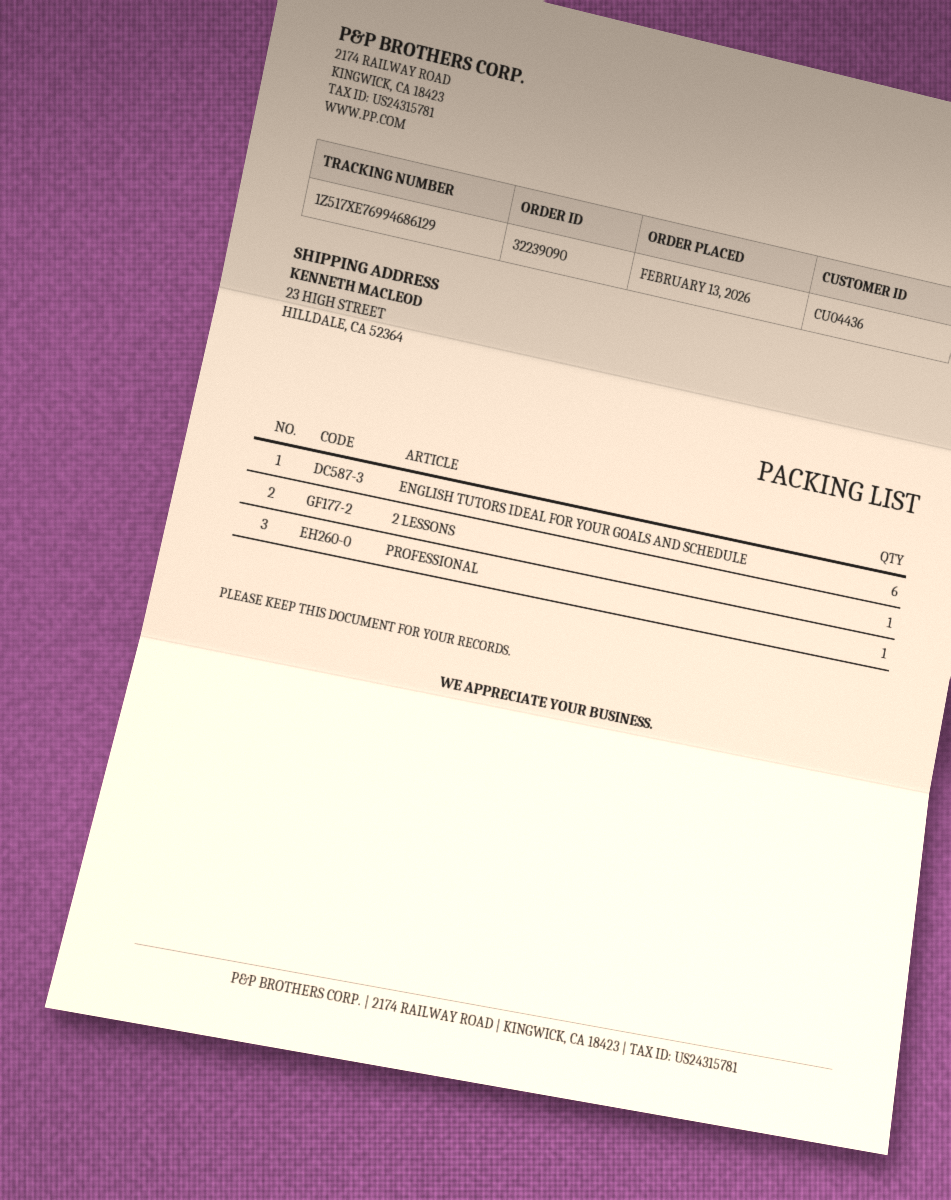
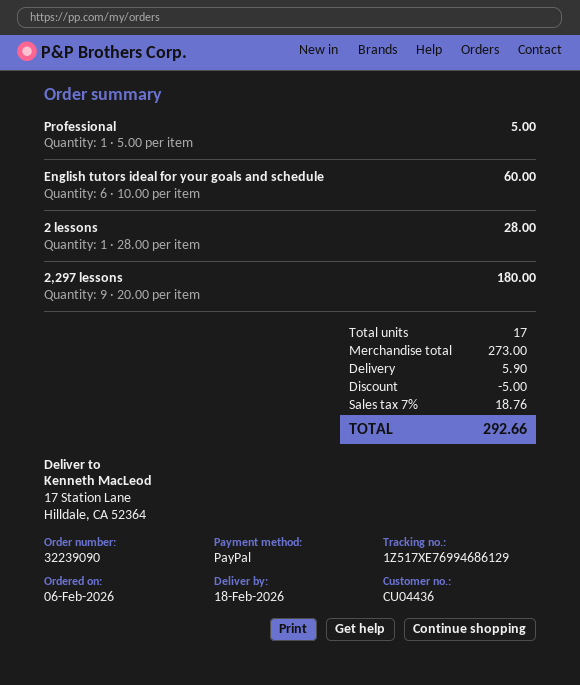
order date: 2026-02-13 -> 2026-02-06
ship to: 23 HIGH STREET, HILLDALE, CA 52364 -> 17 Station Lane, Hilldale, CA 52364
2,297 lessons: none -> 9

